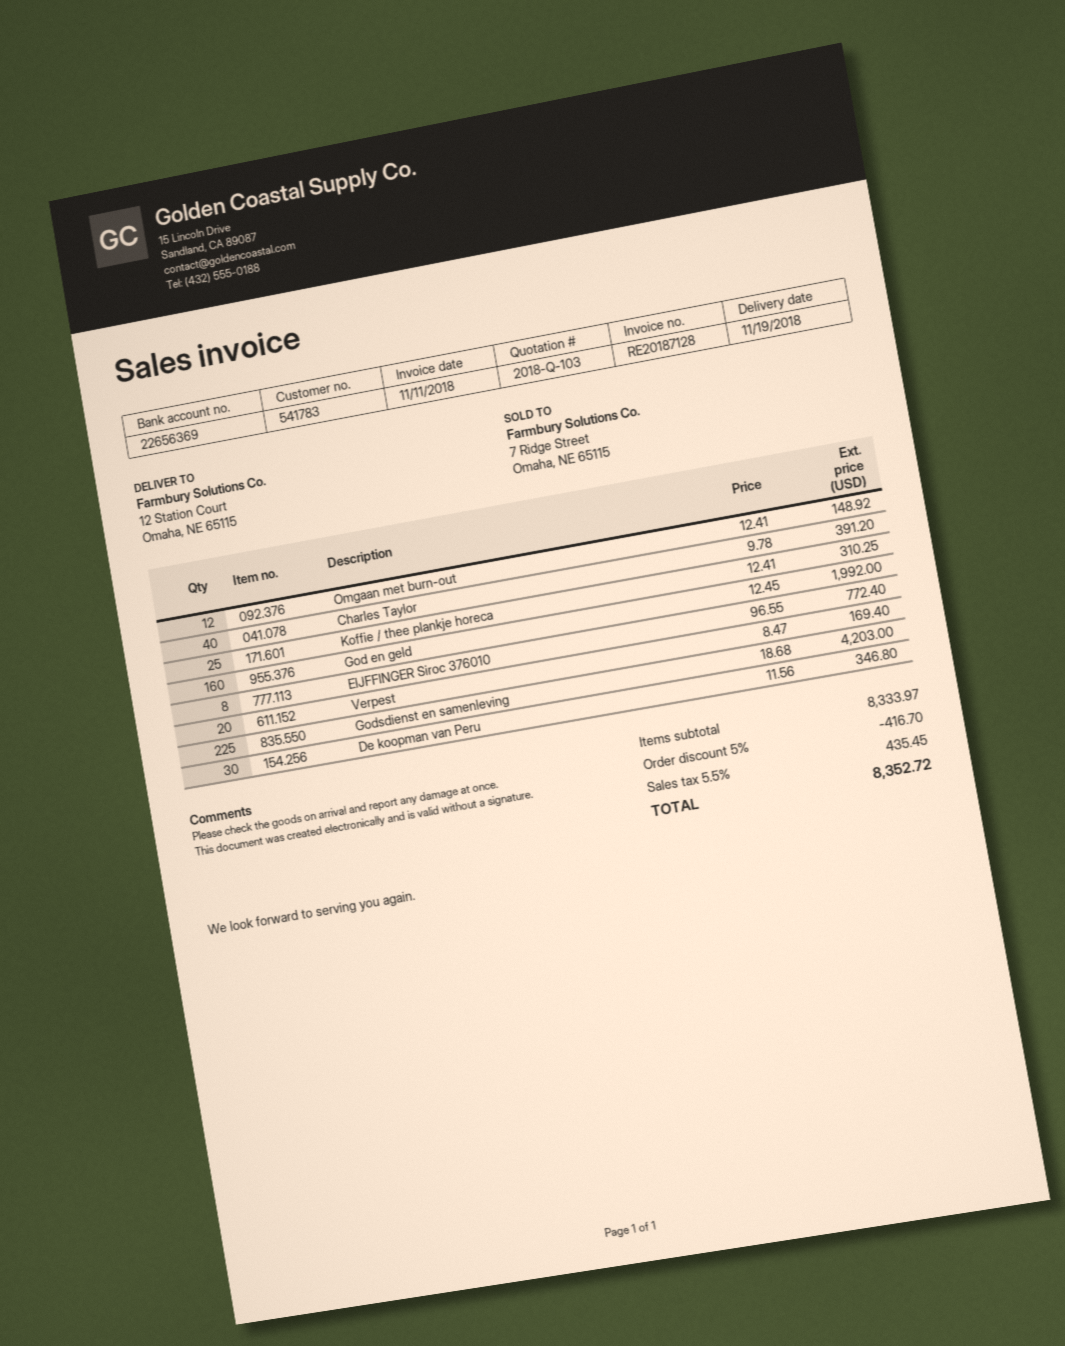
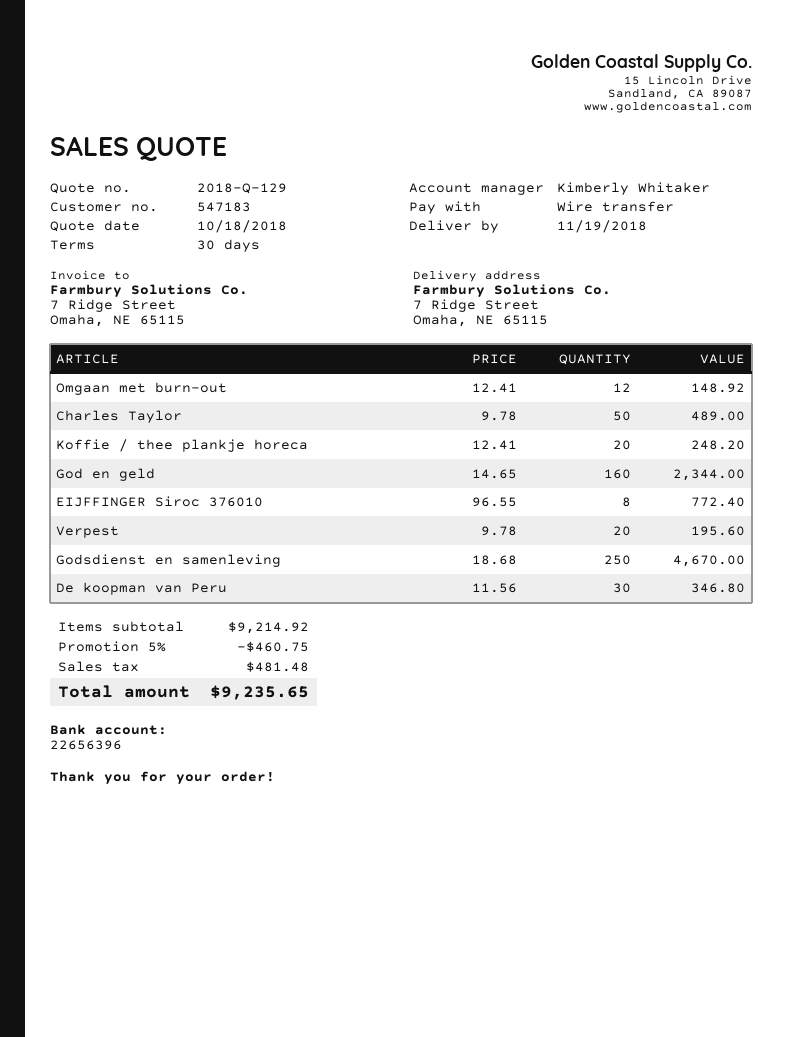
quote number: 2018-Q-103 -> 2018-Q-129
customer number: 541783 -> 547183
bank account: 22656369 -> 22656396
ship to: 12 Station Court, Omaha, NE 65115 -> 7 Ridge Street, Omaha, NE 65115
Charles Taylor: 40 x 9.78 = 391.20 -> 50 x 9.78 = 489.00
Koffie / thee plankje horeca: 25 x 12.41 = 310.25 -> 20 x 12.41 = 248.20
God en geld: 160 x 12.45 = 1992.00 -> 160 x 14.65 = 2344.00
Verpest: 20 x 8.47 = 169.40 -> 20 x 9.78 = 195.60
Godsdienst en samenleving: 225 x 18.68 = 4203.00 -> 250 x 18.68 = 4670.00
subtotal: 8333.97 -> 9214.92
discount: 5% = 416.70 -> 5% = 460.75
tax: 435.45 -> 481.48
total: 8352.72 -> 9235.65

